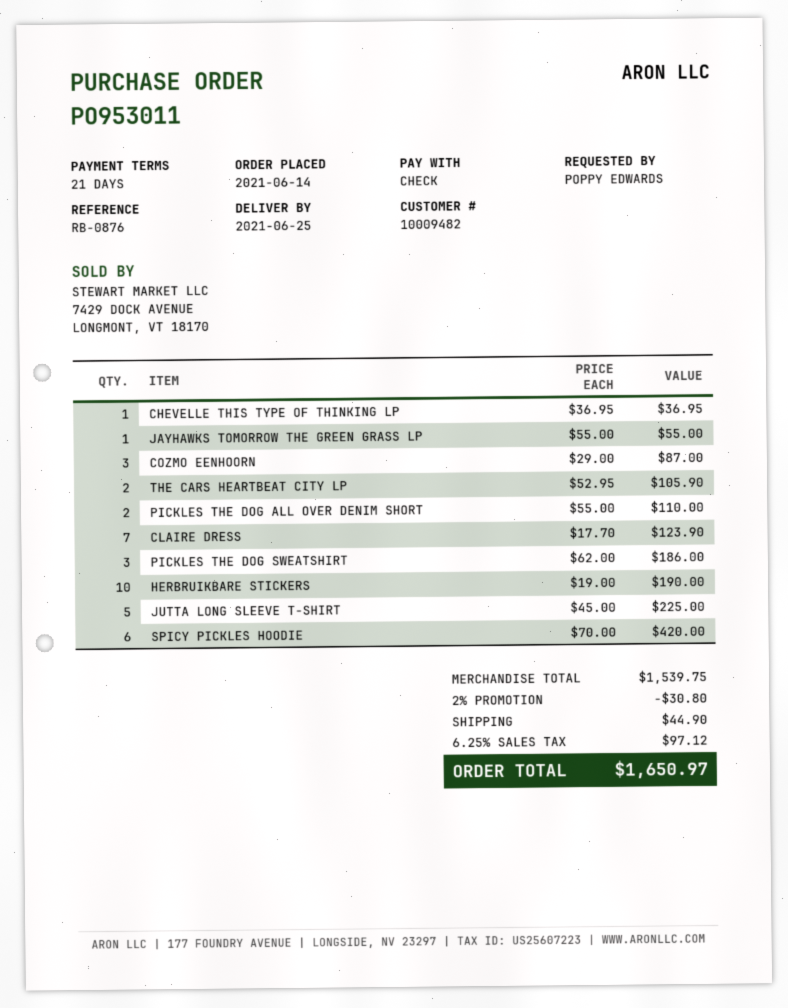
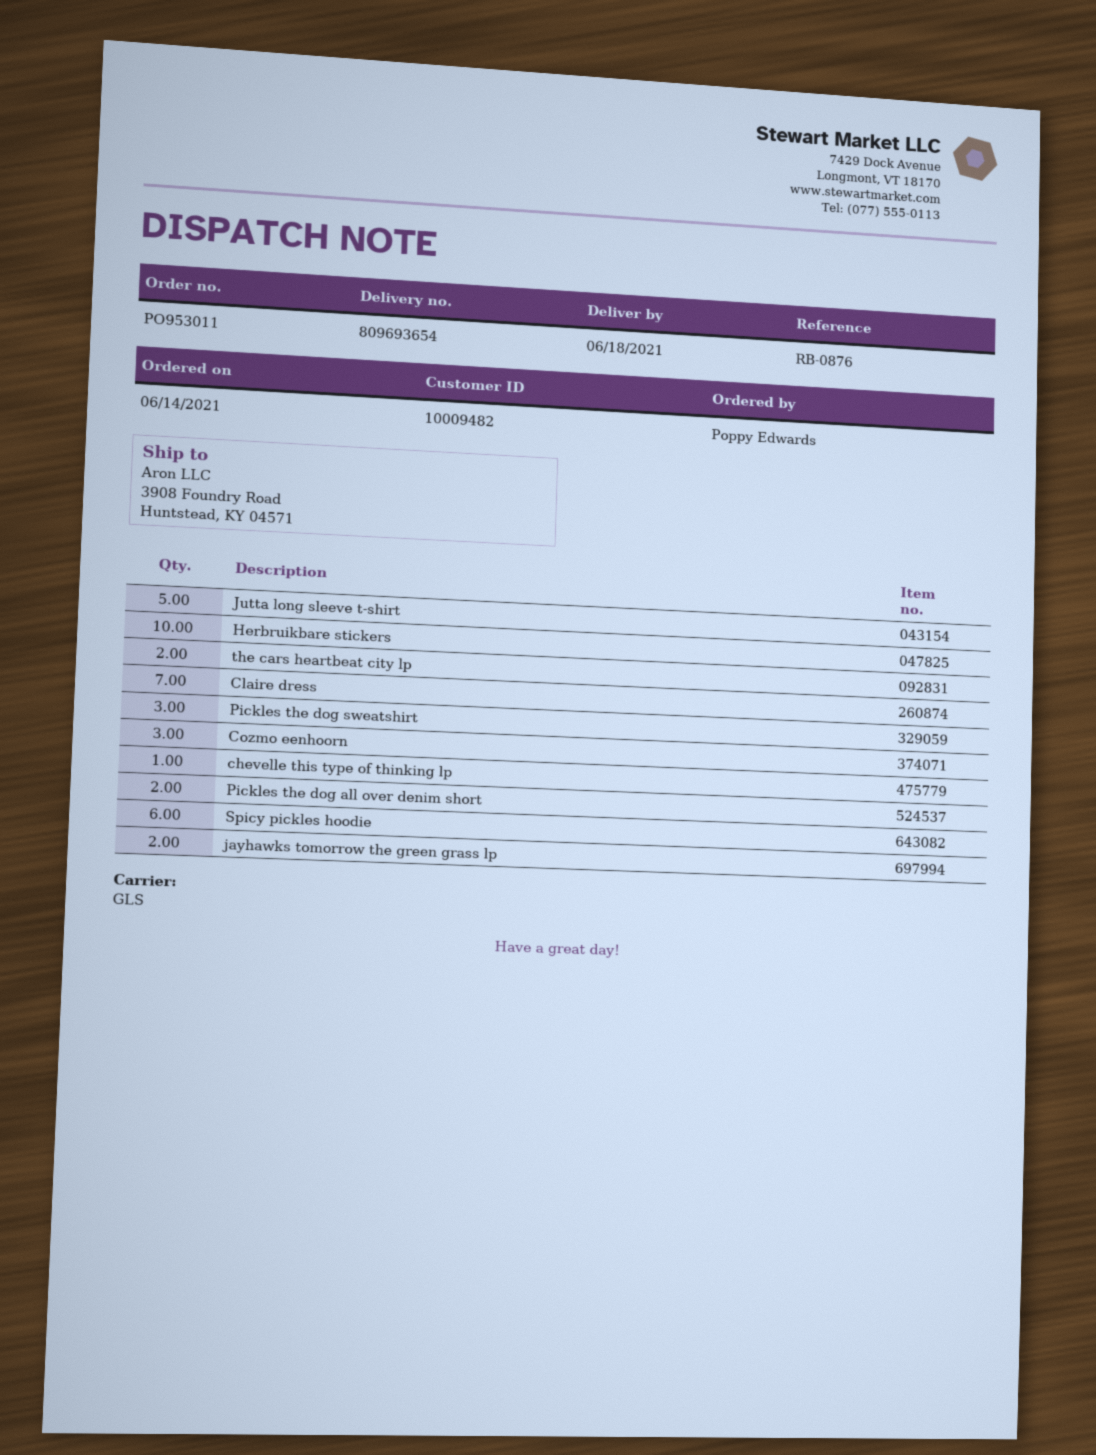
delivery date: 2021-06-25 -> 2021-06-18
JAYHAWKS TOMORROW THE GREEN GRASS LP: 1 -> 2

